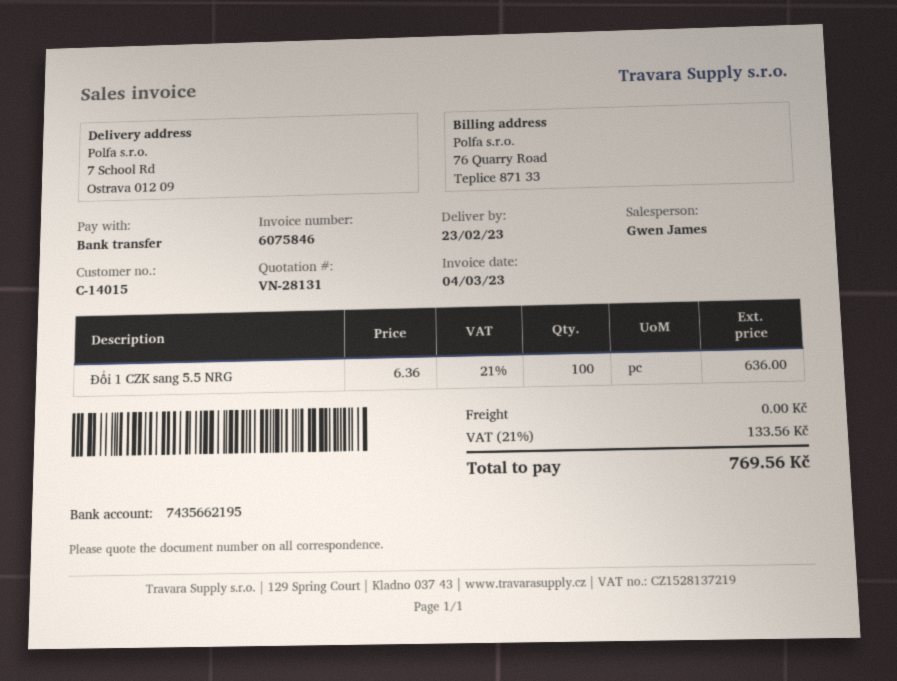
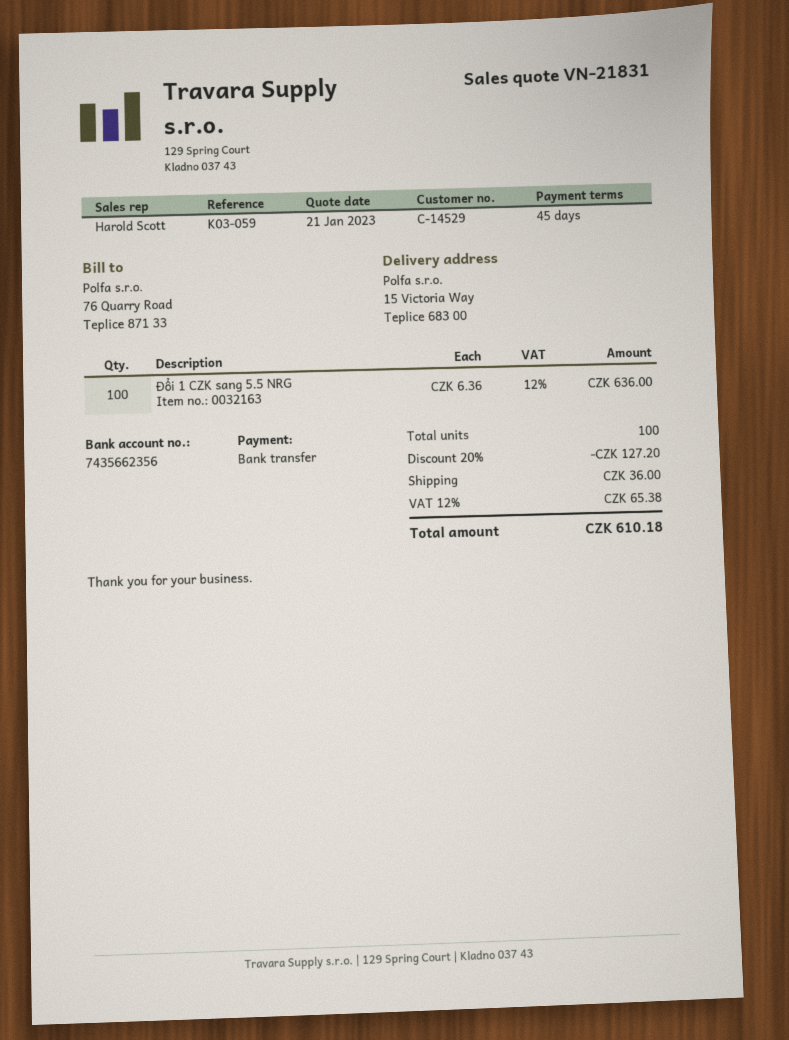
quote number: VN-28131 -> VN-21831
customer number: C-14015 -> C-14529
sales rep: Gwen James -> Harold Scott
bank account: 7435662195 -> 7435662356
ship to: 7 School Rd, Ostrava 012 09 -> 15 Victoria Way, Teplice 683 00
discount: none -> 20% = 127.20
shipping: 0.00 -> 36.00
tax: 21% = 133.56 -> 12% = 65.38
total: 769.56 -> 610.18

